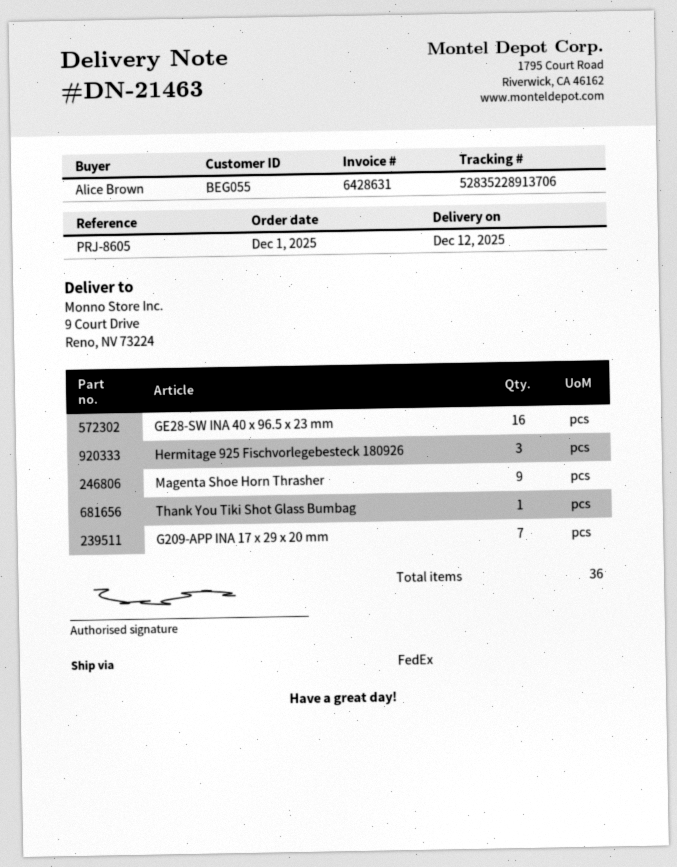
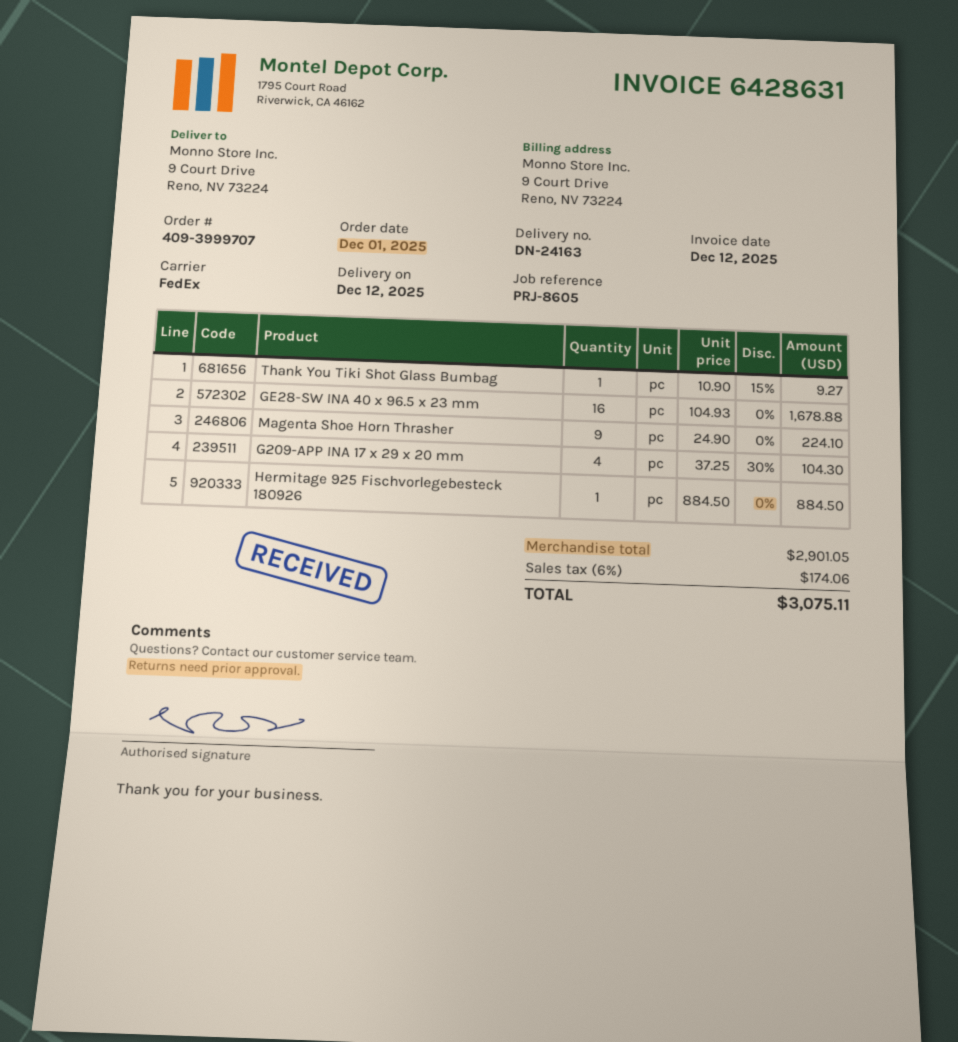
delivery note number: DN-21463 -> DN-24163
Hermitage 925 Fischvorlegebesteck 180926: 3 -> 1
G209-APP INA 17 x 29 x 20 mm: 7 -> 4

